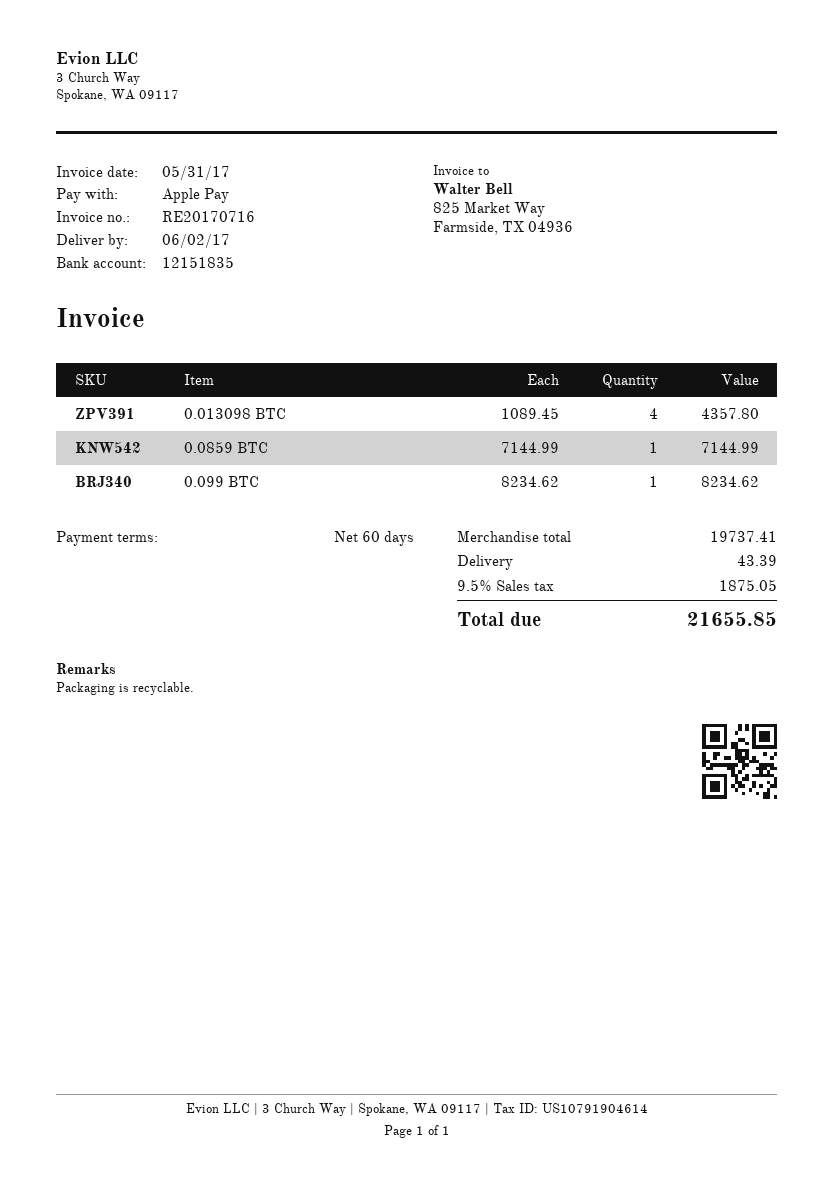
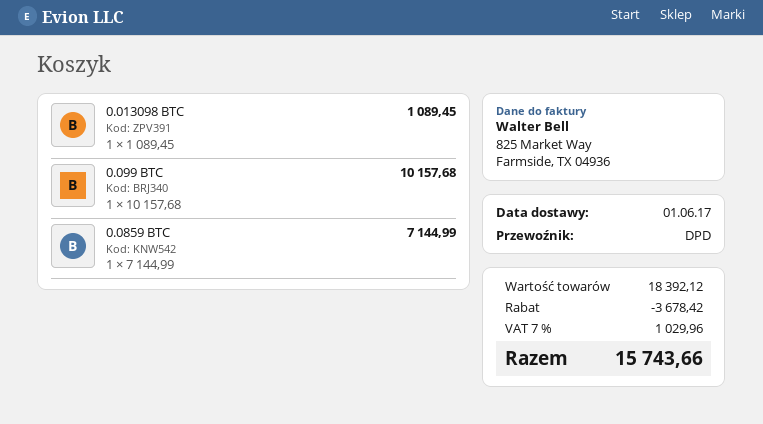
delivery date: 2017-06-02 -> 2017-06-01
0.013098 BTC: 4 x 1089.45 = 4357.80 -> 1 x 1089.45 = 1089.45
0.099 BTC: 1 x 8234.62 = 8234.62 -> 1 x 10157.68 = 10157.68
subtotal: 19737.41 -> 18392.12
discount: none -> 3678.42
shipping: 43.39 -> none
tax: 9.5% = 1875.05 -> 7% = 1029.96
total: 21655.85 -> 15743.66

